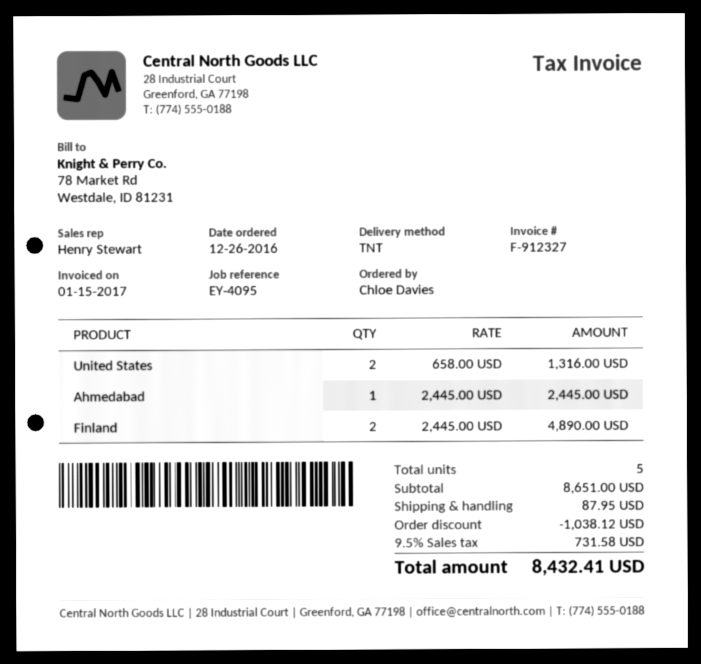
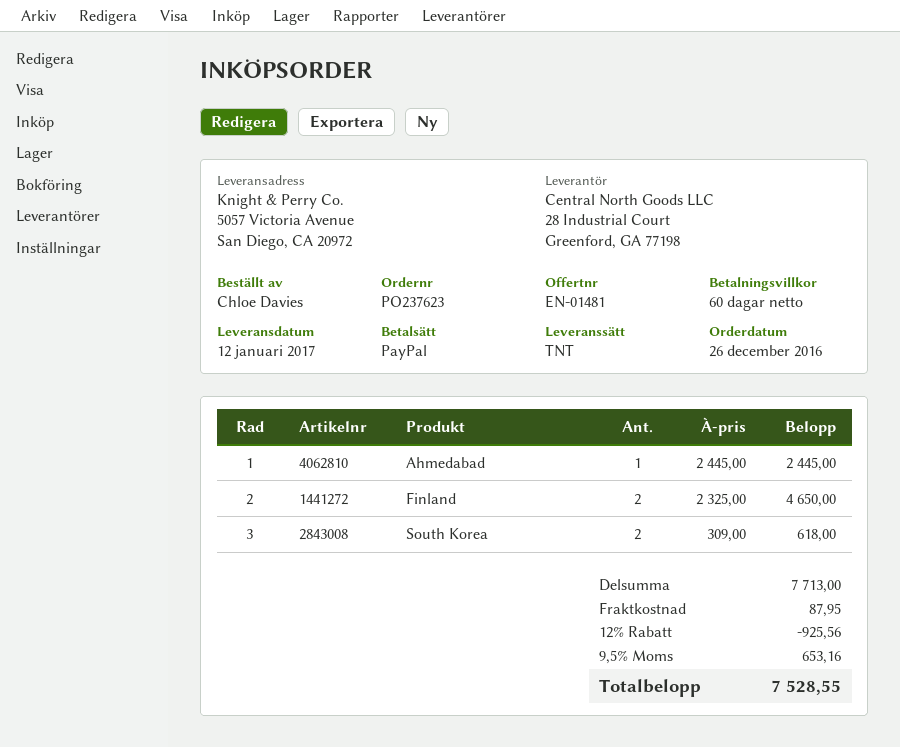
United States: 2 x 658.00 = 1316.00 -> none
Finland: 2 x 2445.00 = 4890.00 -> 2 x 2325.00 = 4650.00
South Korea: none -> 2 x 309.00 = 618.00
subtotal: 8651.00 -> 7713.00
discount: 1038.12 -> 925.56
tax: 9.5% = 731.58 -> 9.5% = 653.16
total: 8432.41 -> 7528.55

